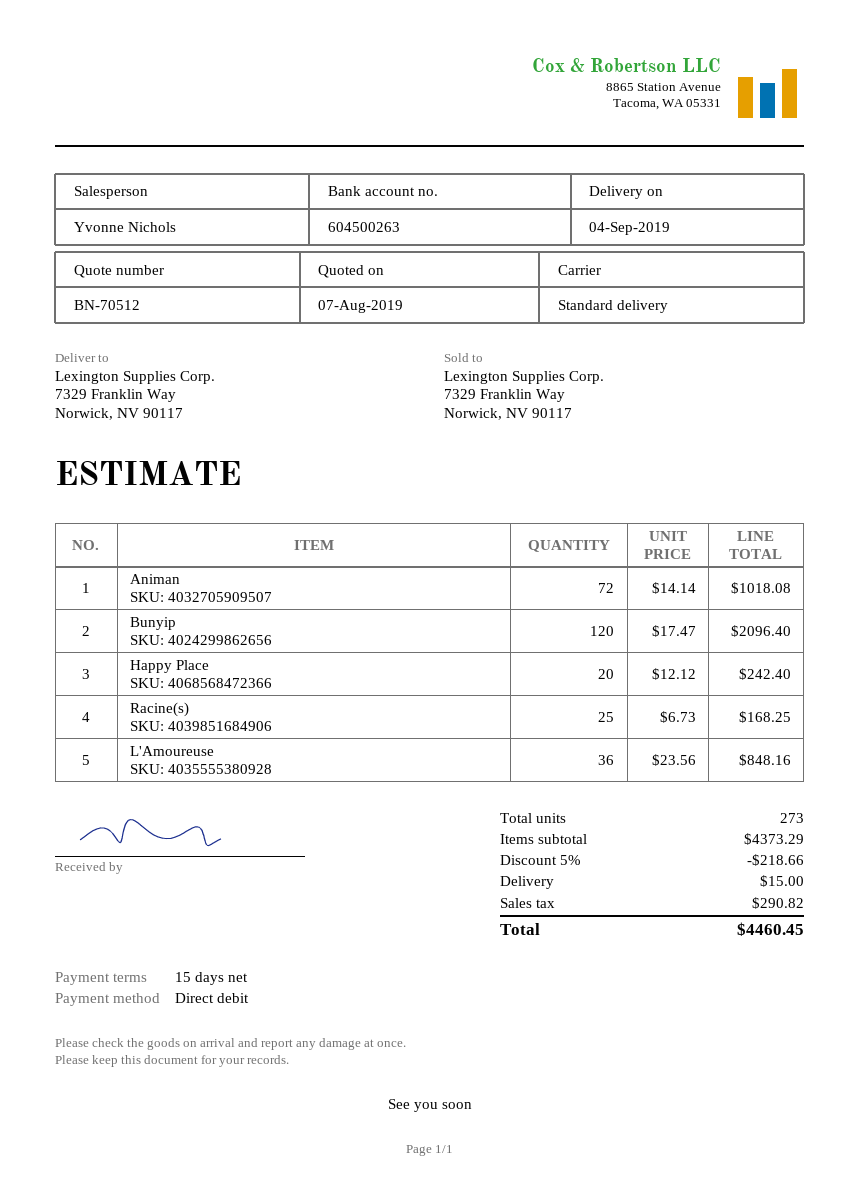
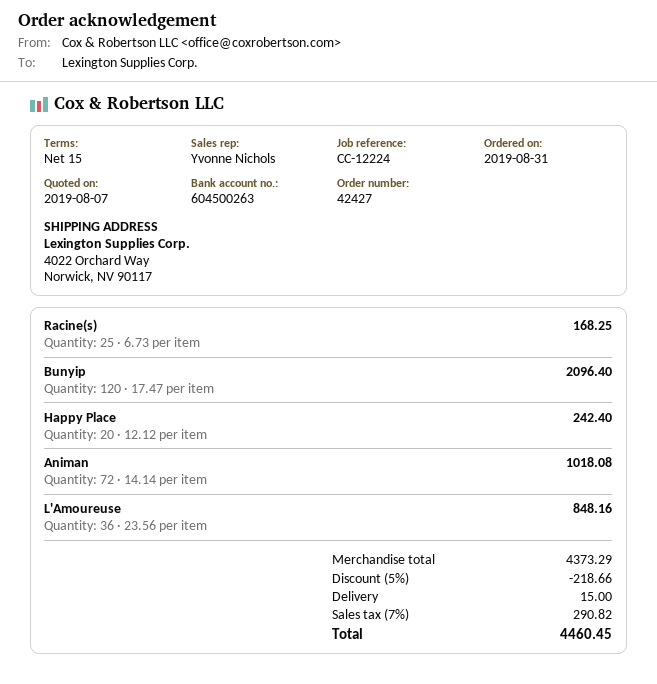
ship to: 7329 Franklin Way, Norwick, NV 90117 -> 4022 Orchard Way, Norwick, NV 90117

